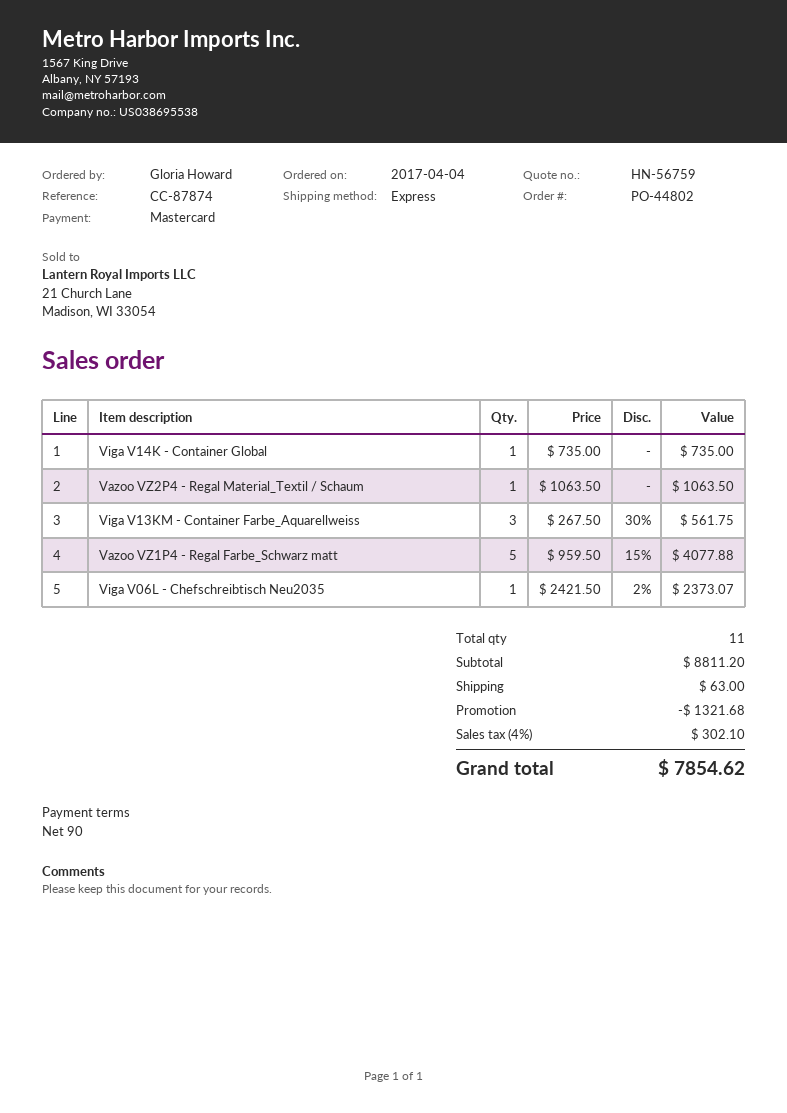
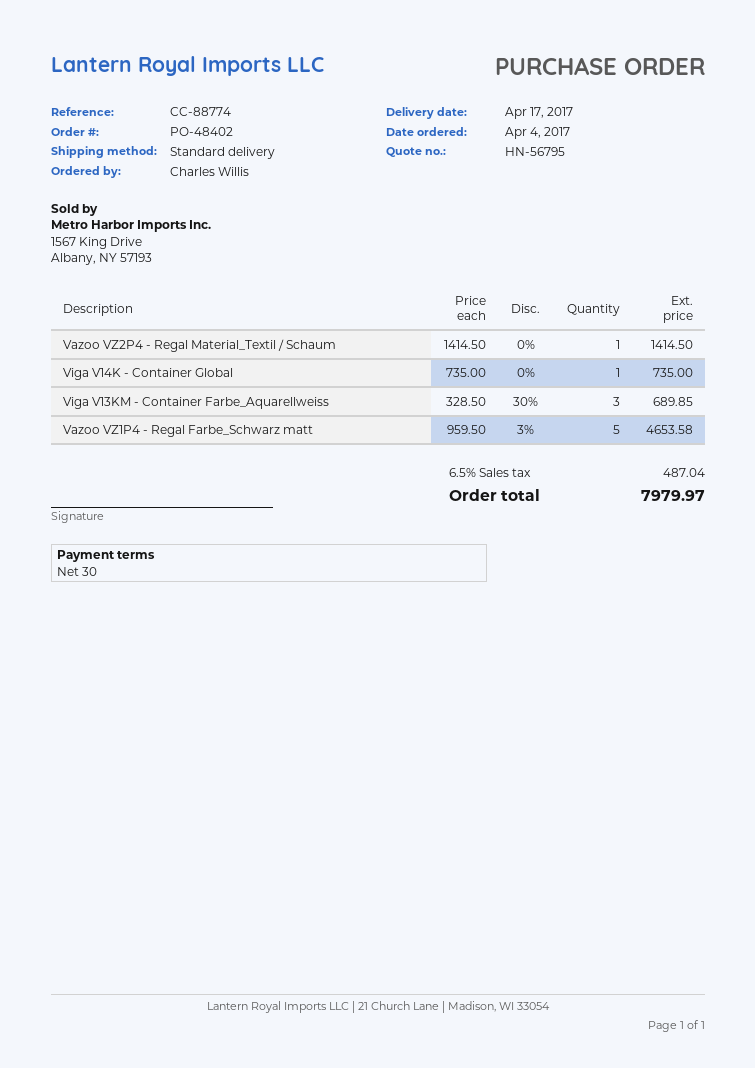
quote number: HN-56759 -> HN-56795
order number: PO-44802 -> PO-48402
payment terms: 90 days -> 30 days
reference: CC-87874 -> CC-88774
ordered by: Gloria Howard -> Charles Willis
shipping method: express -> standard
Vazoo VZ2P4 - Regal Material_Textil / Schaum: 1 x 1063.50 = 1063.50 -> 1 x 1414.50 = 1414.50
Viga V13KM - Container Farbe_Aquarellweiss: 3 x 267.50 - 30% = 561.75 -> 3 x 328.50 - 30% = 689.85
Vazoo VZ1P4 - Regal Farbe_Schwarz matt: 5 x 959.50 - 15% = 4077.88 -> 5 x 959.50 - 3% = 4653.58
Viga V06L - Chefschreibtisch Neu2035: 1 x 2421.50 - 2% = 2373.07 -> none
discount: 1321.68 -> none
shipping: 63.00 -> none
tax: 4% = 302.10 -> 6.5% = 487.04
total: 7854.62 -> 7979.97

